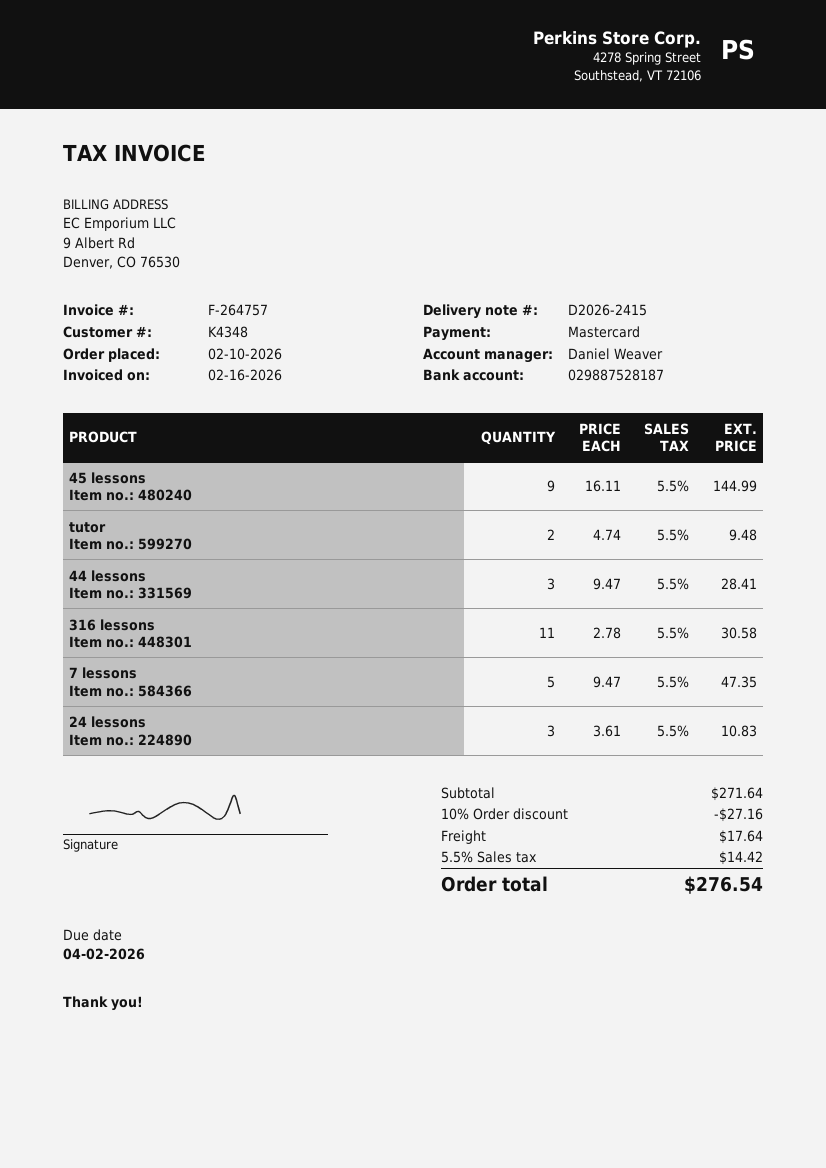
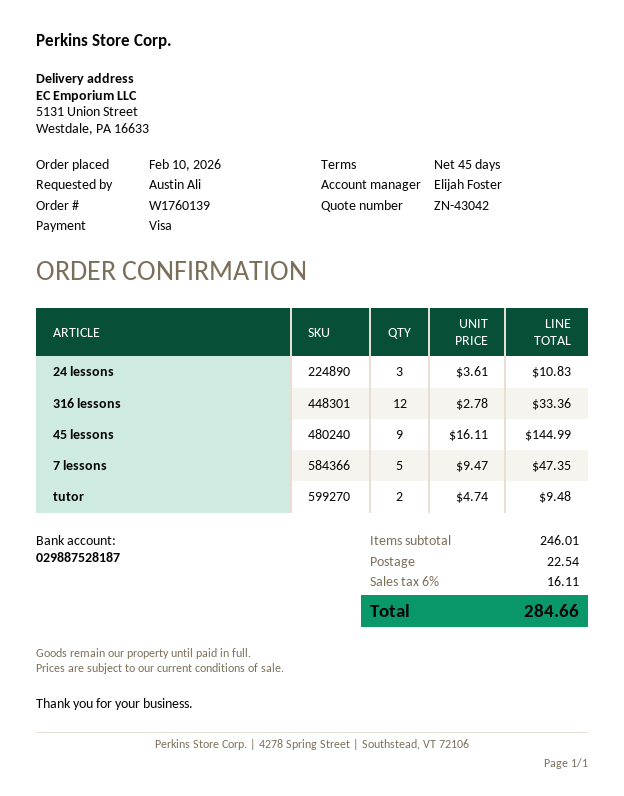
sales rep: Daniel Weaver -> Elijah Foster
payment method: Mastercard -> Visa
44 lessons: 3 x 9.47 = 28.41 -> none
316 lessons: 11 x 2.78 = 30.58 -> 12 x 2.78 = 33.36
subtotal: 271.64 -> 246.01
discount: 10% = 27.16 -> none
shipping: 17.64 -> 22.54
tax: 5.5% = 14.42 -> 6% = 16.11
total: 276.54 -> 284.66

